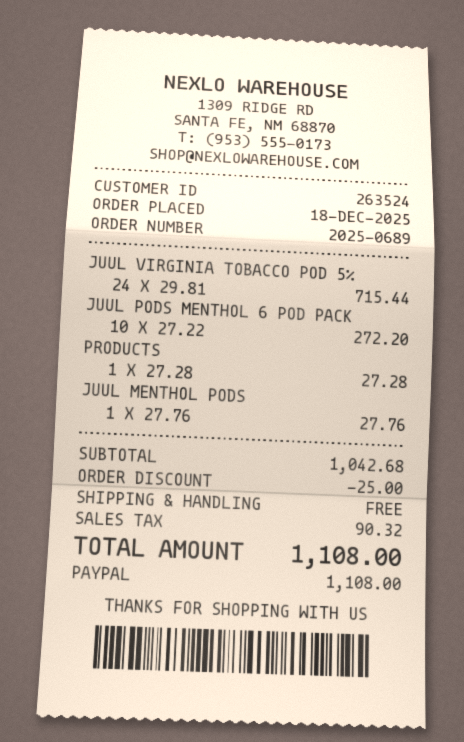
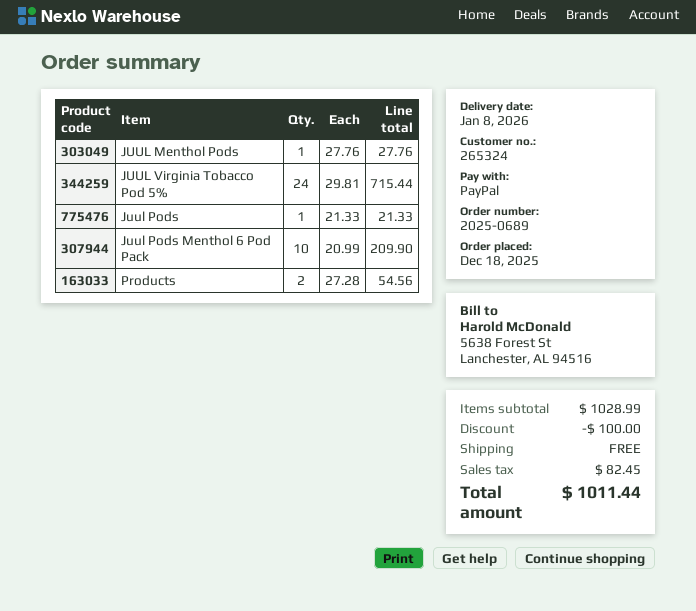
customer number: 263524 -> 265324
JUUL PODS MENTHOL 6 POD PACK: 10 x 27.22 = 272.20 -> 10 x 20.99 = 209.90
PRODUCTS: 1 x 27.28 = 27.28 -> 2 x 27.28 = 54.56
Juul Pods: none -> 1 x 21.33 = 21.33
subtotal: 1042.68 -> 1028.99
discount: 25.00 -> 100.00
tax: 90.32 -> 82.45
total: 1108.00 -> 1011.44

